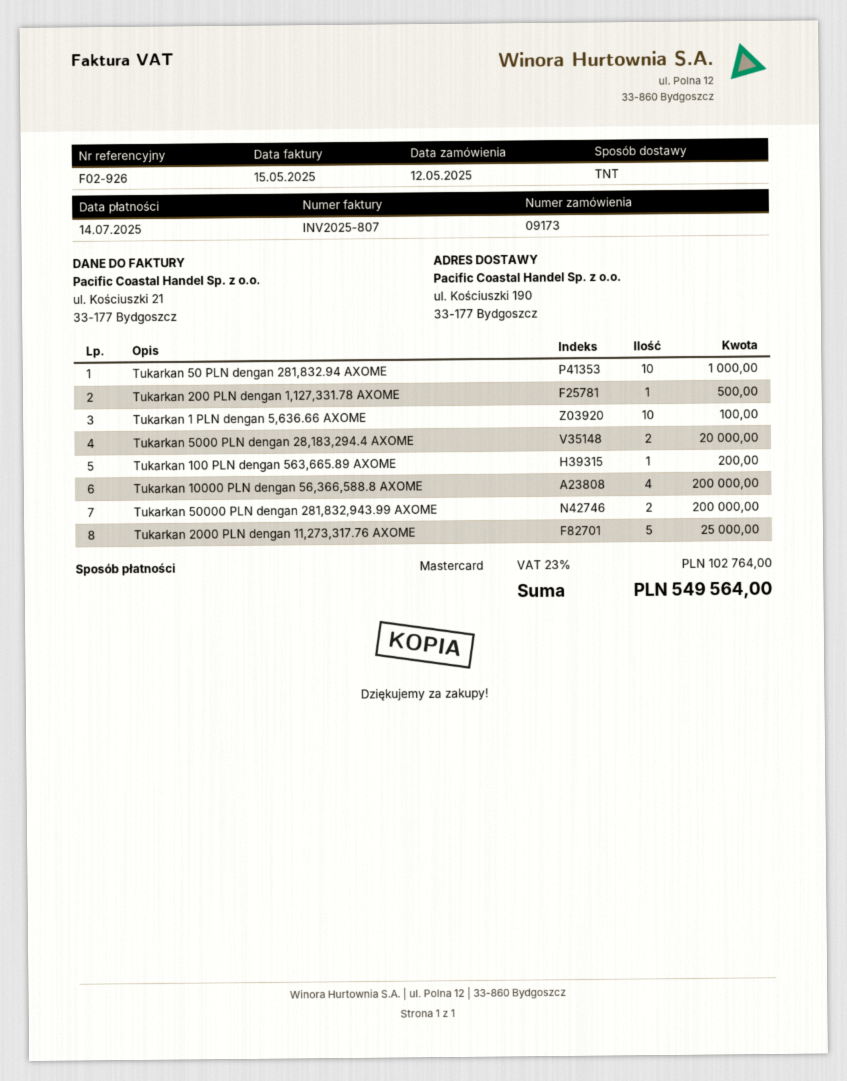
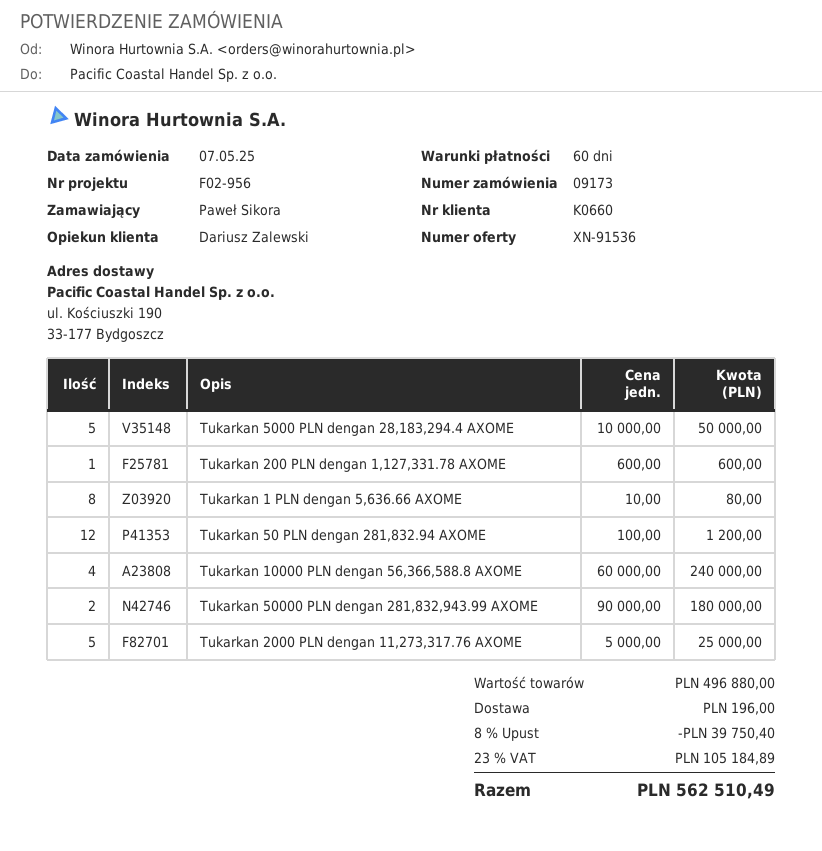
order date: 2025-05-12 -> 2025-05-07
reference: F02-926 -> F02-956
Tukarkan 50 PLN dengan 281,832.94 AXOME: 10 for 1000.00 -> 12 for 1200.00
Tukarkan 200 PLN dengan 1,127,331.78 AXOME: 1 for 500.00 -> 1 for 600.00
Tukarkan 1 PLN dengan 5,636.66 AXOME: 10 for 100.00 -> 8 for 80.00
Tukarkan 5000 PLN dengan 28,183,294.4 AXOME: 2 for 20000.00 -> 5 for 50000.00
Tukarkan 100 PLN dengan 563,665.89 AXOME: 1 for 200.00 -> none
Tukarkan 10000 PLN dengan 56,366,588.8 AXOME: 4 for 200000.00 -> 4 for 240000.00
Tukarkan 50000 PLN dengan 281,832,943.99 AXOME: 2 for 200000.00 -> 2 for 180000.00
discount: none -> 8% = 39750.40
shipping: none -> 196.00
tax: 23% = 102764.00 -> 23% = 105184.89
total: 549564.00 -> 562510.49

